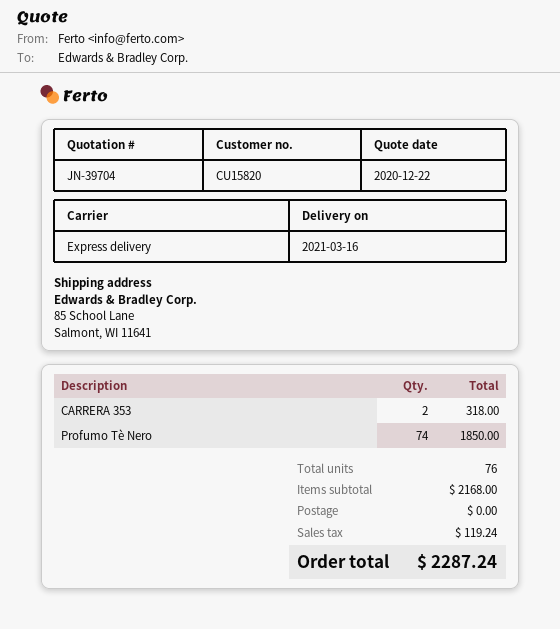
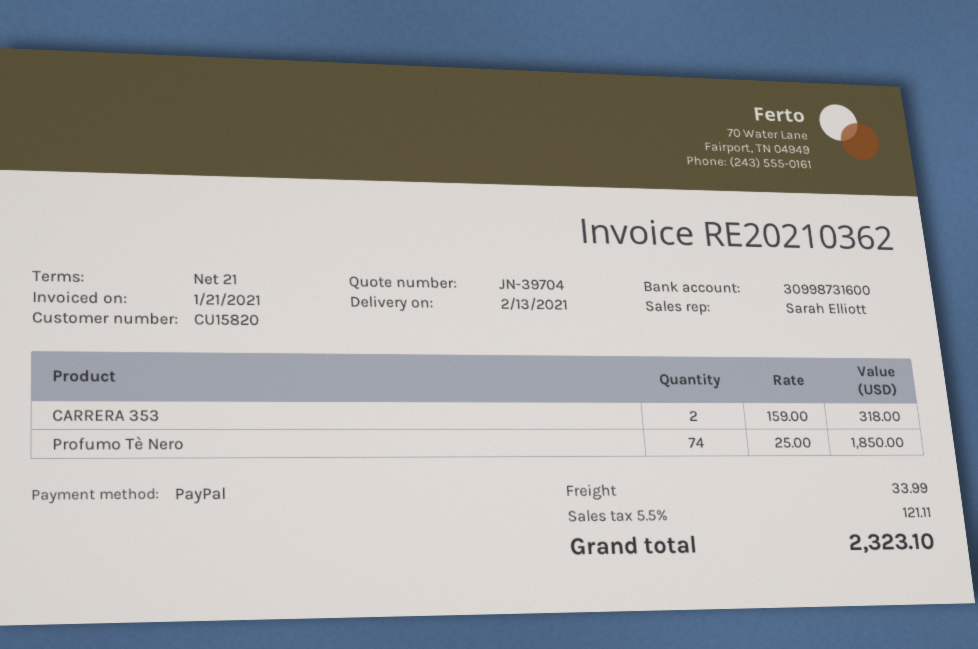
delivery date: 2021-03-16 -> 2021-02-13
shipping: 0.00 -> 33.99
tax: 119.24 -> 121.11
total: 2287.24 -> 2323.10

